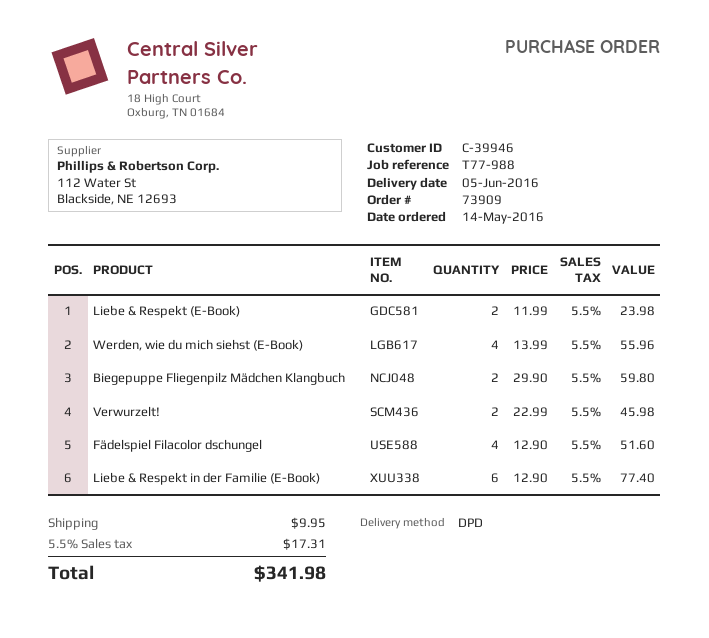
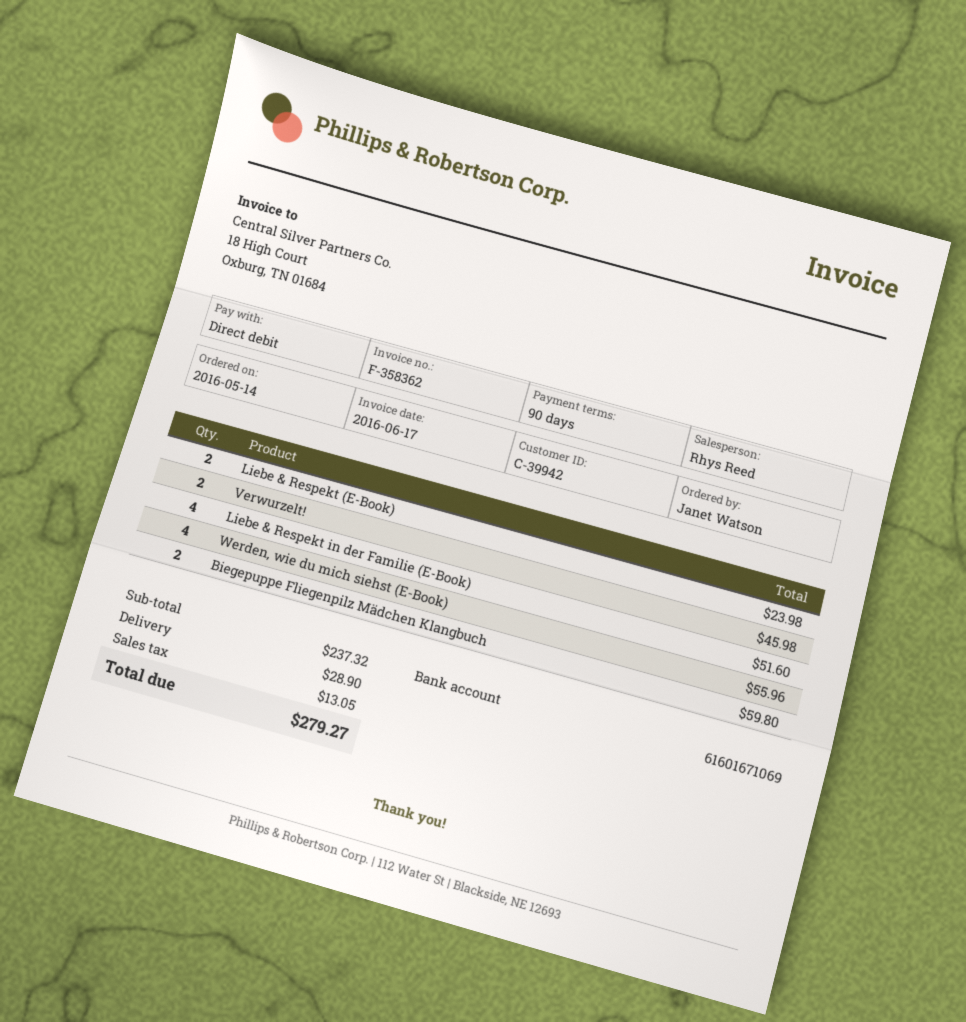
customer number: C-39946 -> C-39942
Fädelspiel Filacolor dschungel: 4 for 51.60 -> none
Liebe & Respekt in der Familie (E-Book): 6 for 77.40 -> 4 for 51.60
shipping: 9.95 -> 28.90
tax: 17.31 -> 13.05
total: 341.98 -> 279.27

